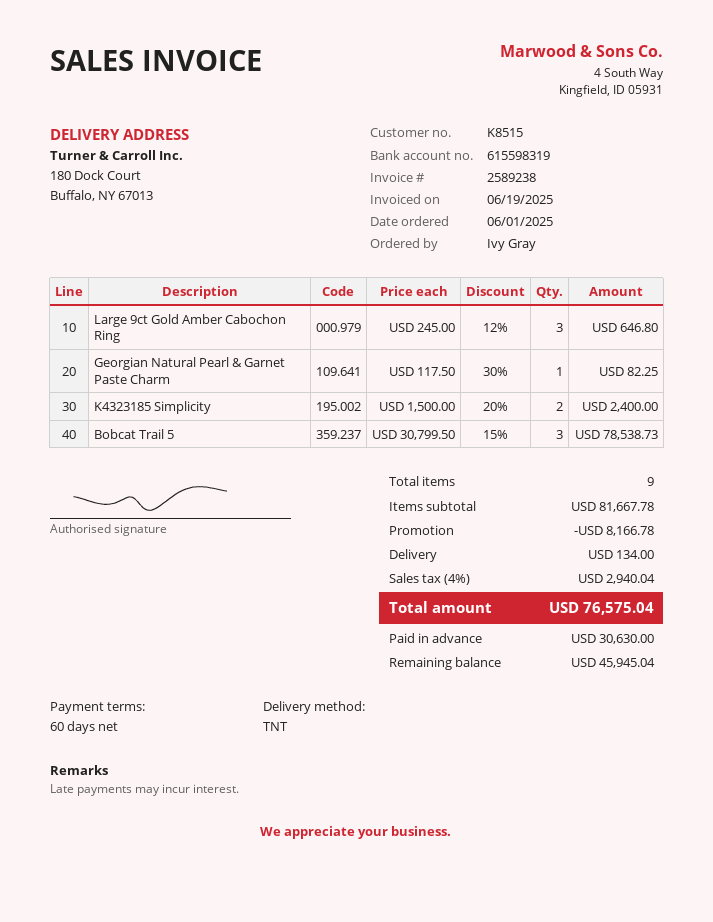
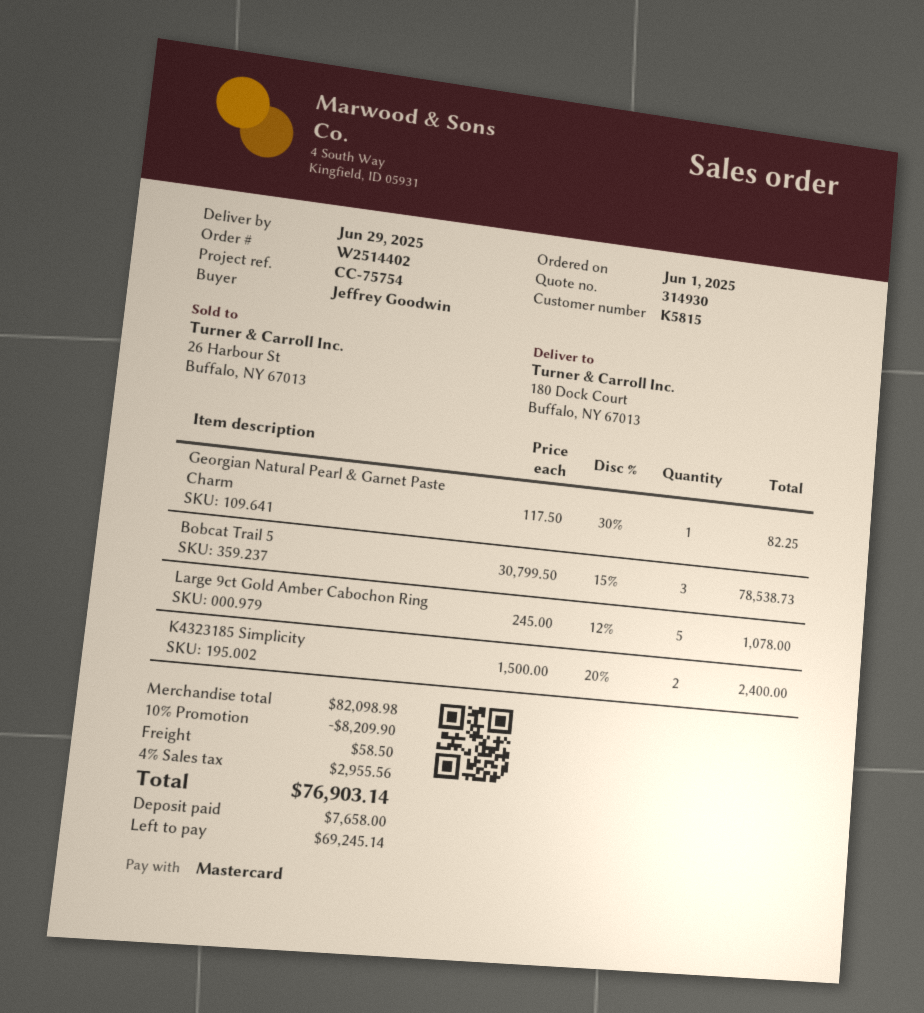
customer number: K8515 -> K5815
ordered by: Ivy Gray -> Jeffrey Goodwin
Large 9ct Gold Amber Cabochon Ring: 3 x 245.00 - 12% = 646.80 -> 5 x 245.00 - 12% = 1078.00
subtotal: 81667.78 -> 82098.98
discount: 8166.78 -> 8209.90
shipping: 134.00 -> 58.50
tax: 4% = 2940.04 -> 4% = 2955.56
total: 76575.04 -> 76903.14
deposit: 30630.00 -> 7658.00
balance: 45945.04 -> 69245.14

